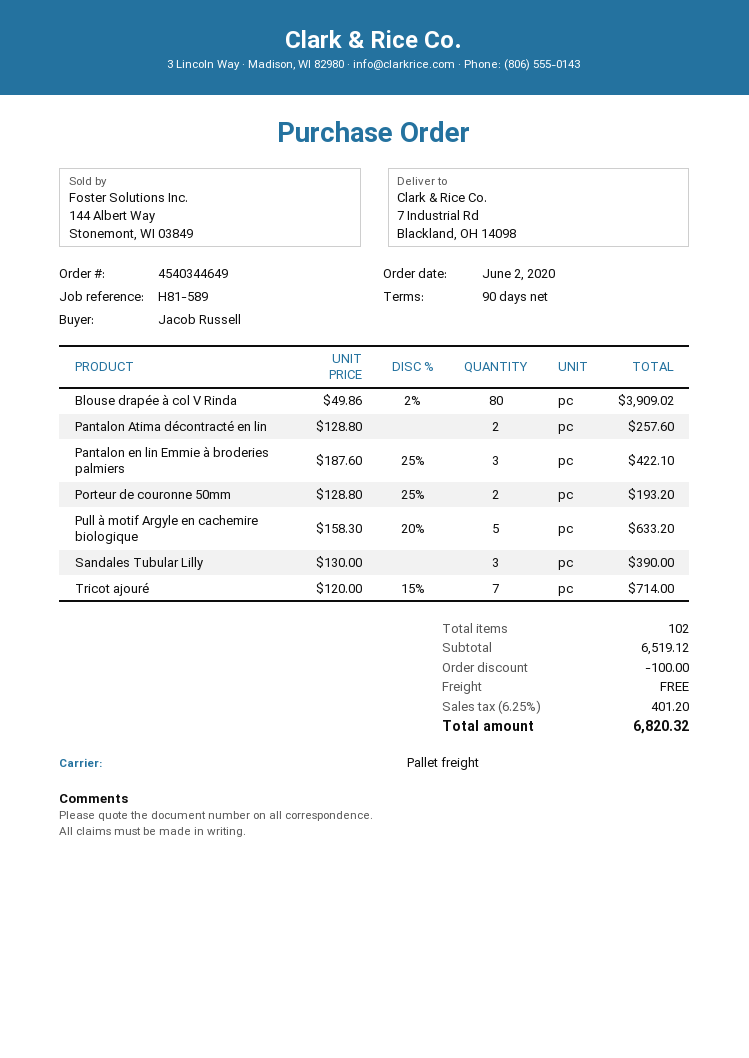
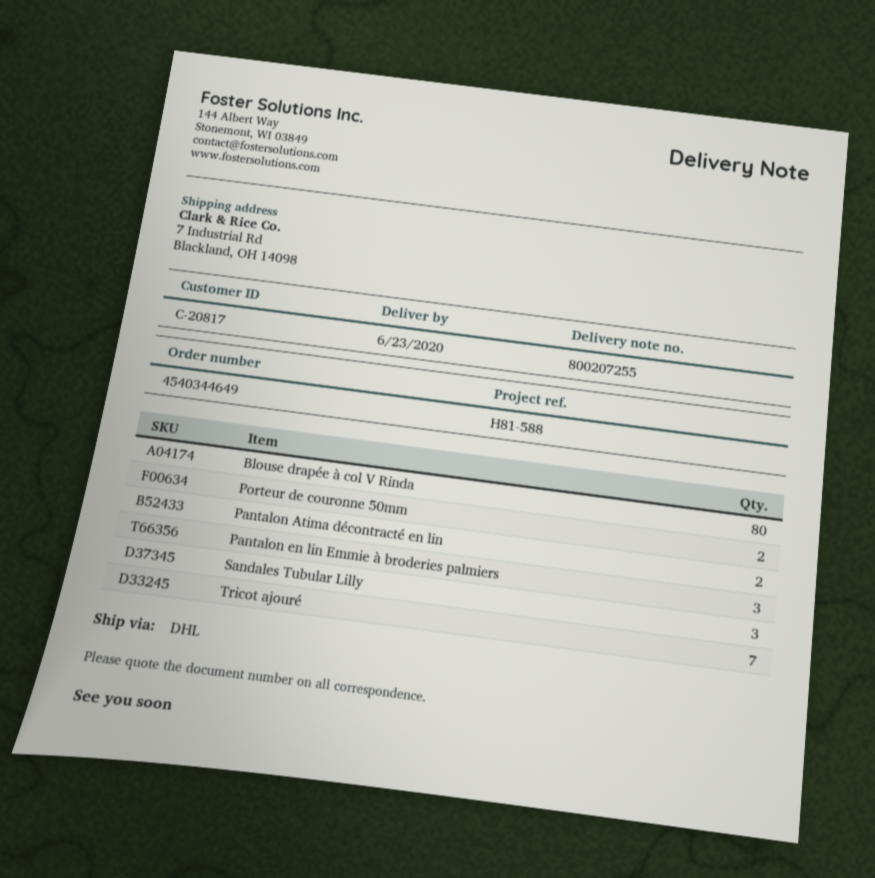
reference: H81-589 -> H81-588
shipping method: pallet freight -> DHL
Pull à motif Argyle en cachemire biologique: 5 -> none

